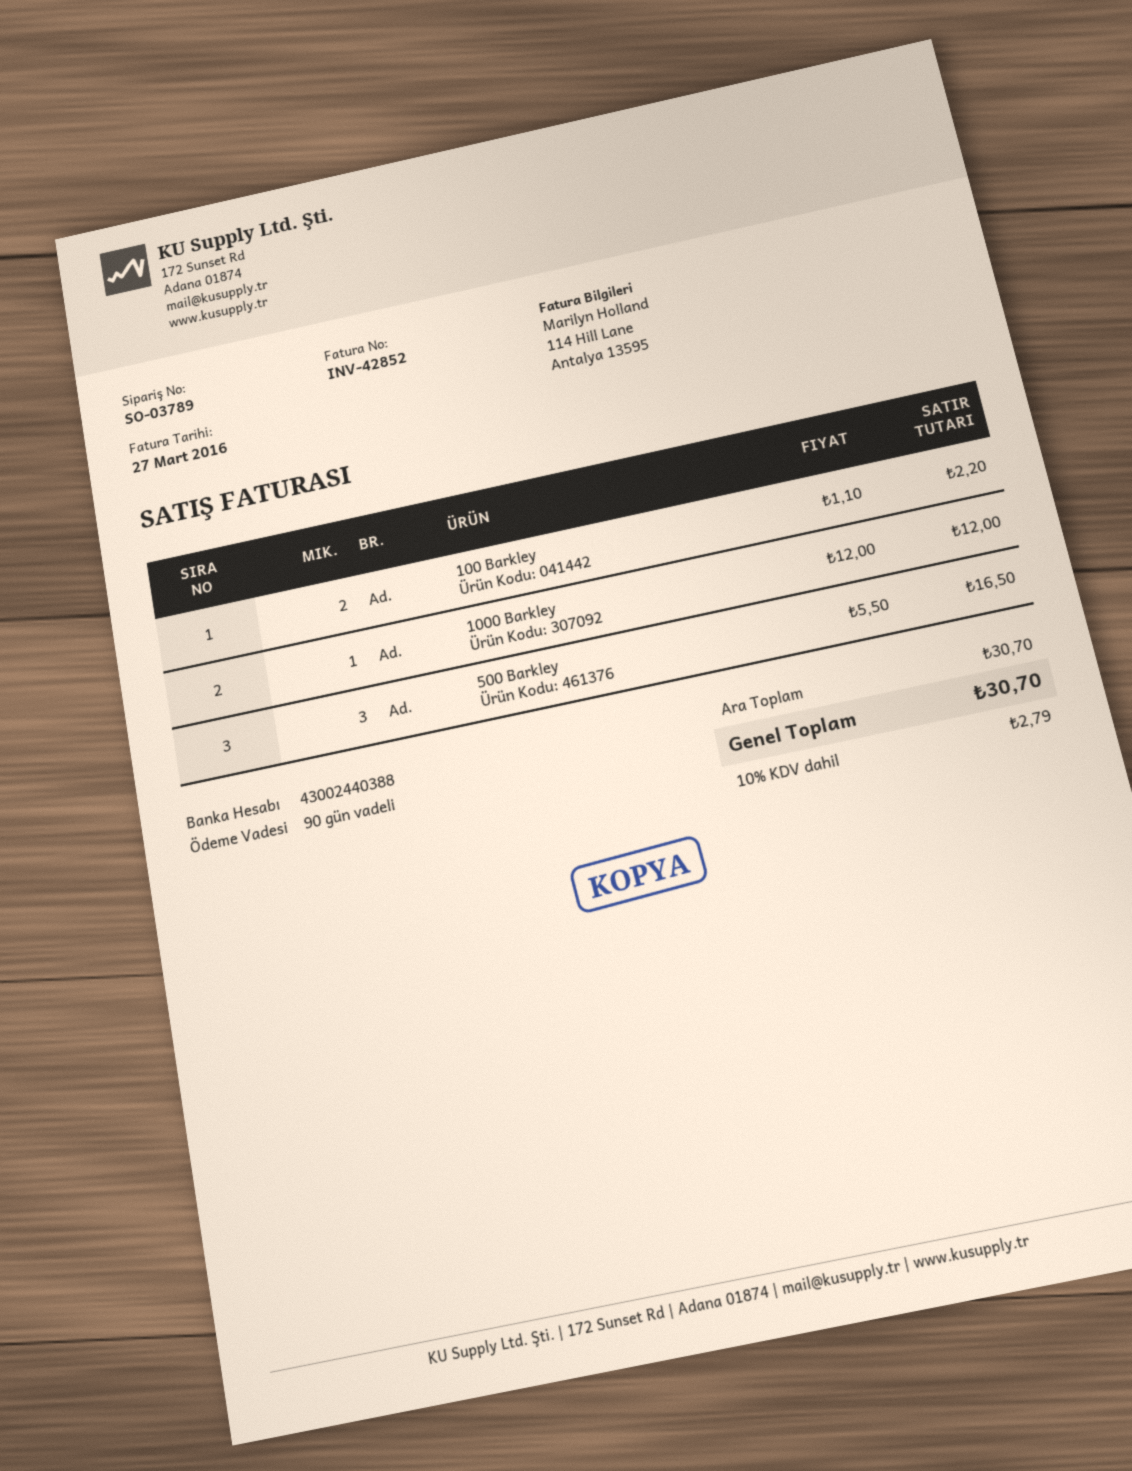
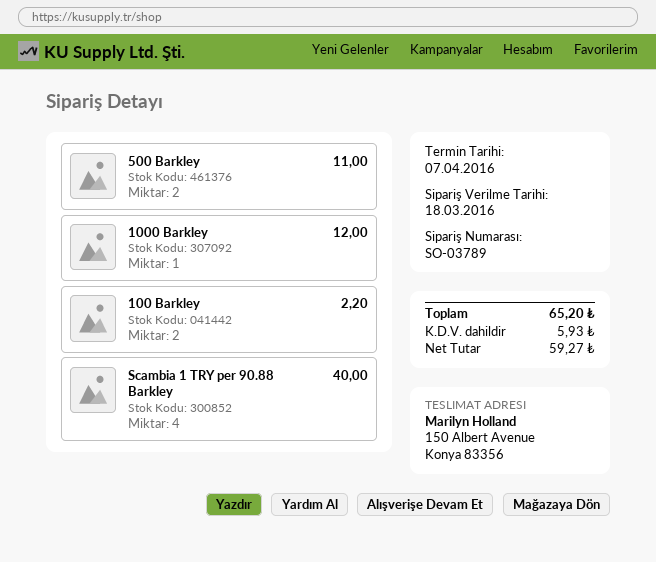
500 Barkley: 3 for 16.50 -> 2 for 11.00
Scambia 1 TRY per 90.88 Barkley: none -> 4 for 40.00
tax: 2.79 -> 5.93
total: 30.70 -> 65.20

